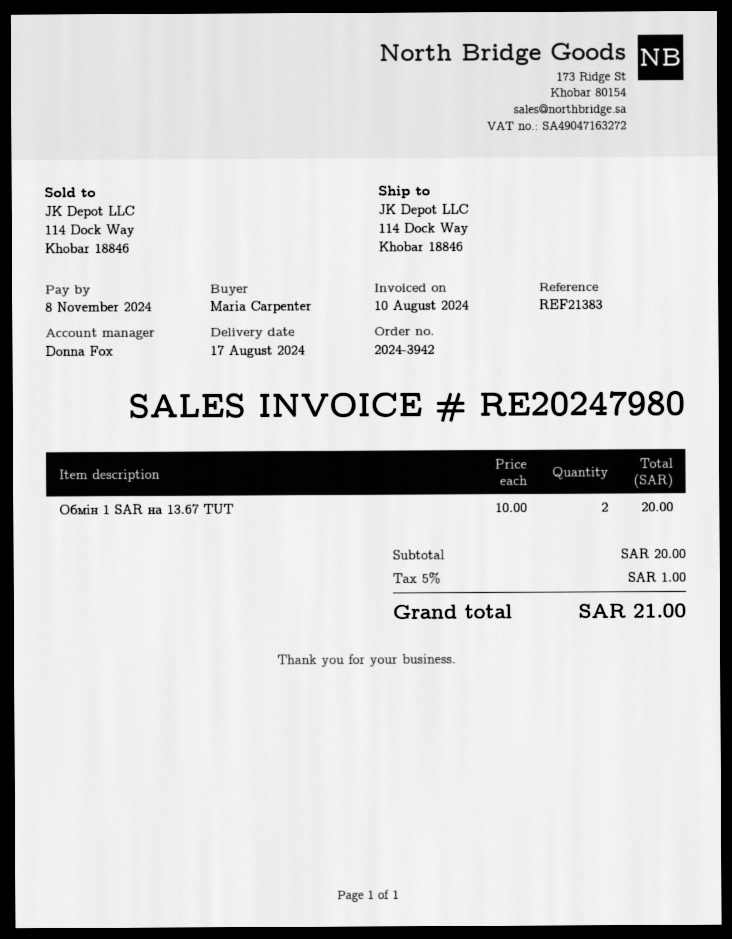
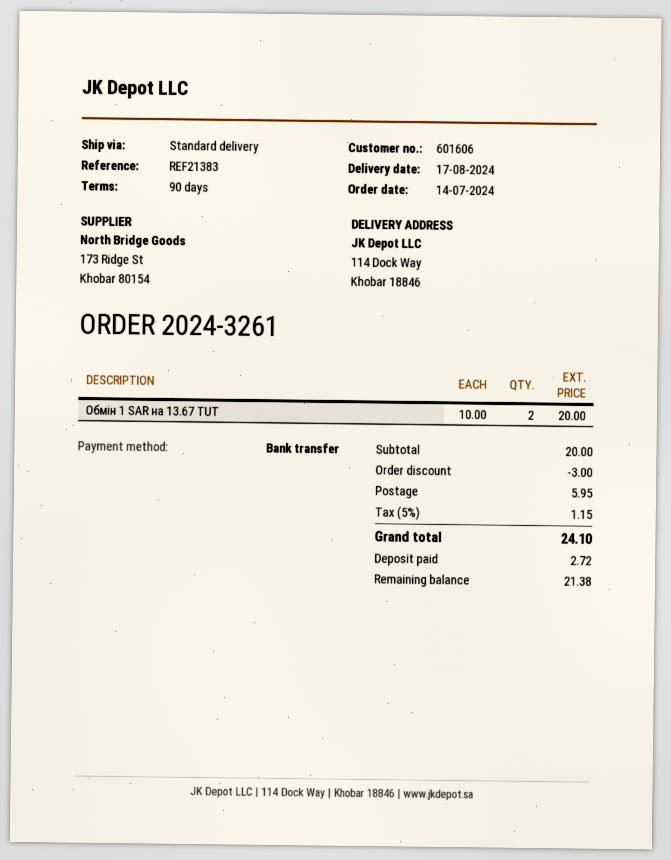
order number: 2024-3942 -> 2024-3261
discount: none -> 3.00
shipping: none -> 5.95
tax: 5% = 1.00 -> 5% = 1.15
total: 21.00 -> 24.10

